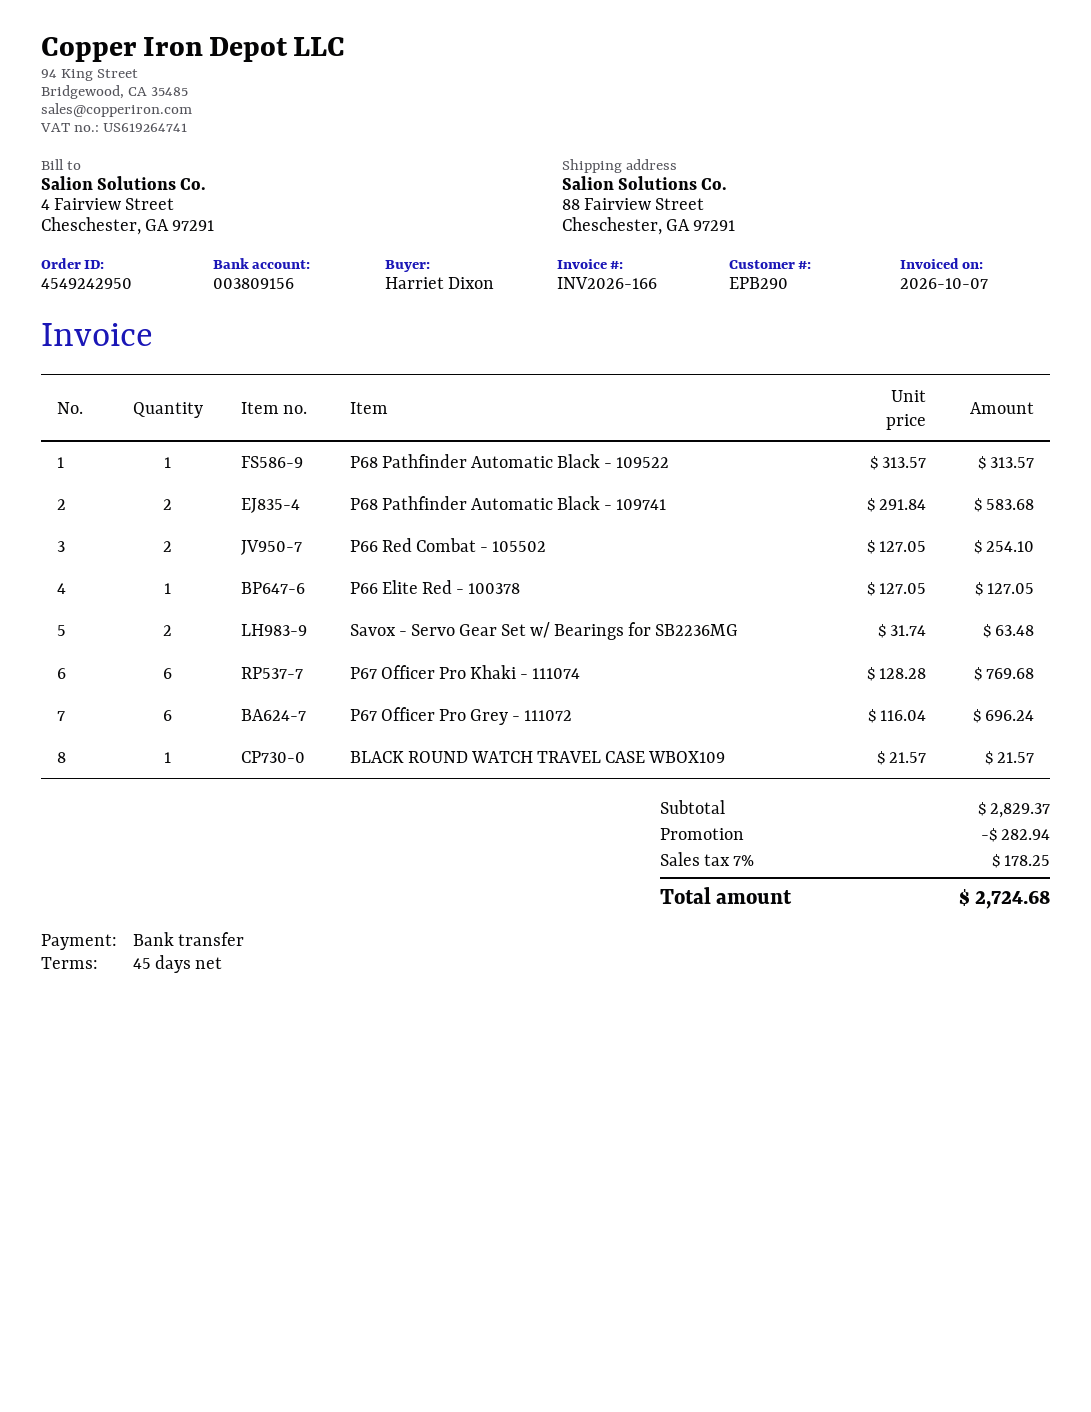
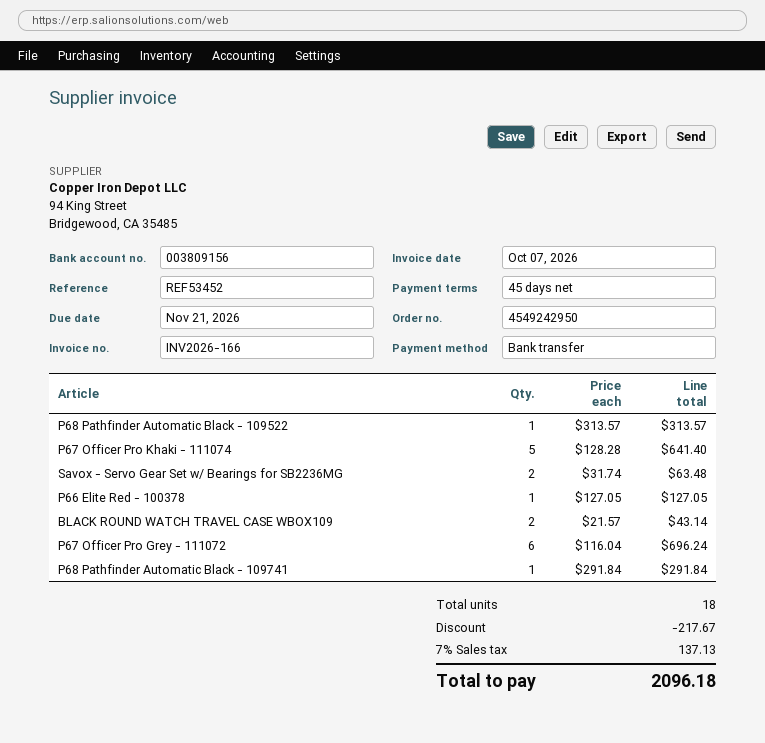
P68 Pathfinder Automatic Black - 109741: 2 x 291.84 = 583.68 -> 1 x 291.84 = 291.84
P66 Red Combat - 105502: 2 x 127.05 = 254.10 -> none
P67 Officer Pro Khaki - 111074: 6 x 128.28 = 769.68 -> 5 x 128.28 = 641.40
BLACK ROUND WATCH TRAVEL CASE WBOX109: 1 x 21.57 = 21.57 -> 2 x 21.57 = 43.14
discount: 282.94 -> 217.67
tax: 7% = 178.25 -> 7% = 137.13
total: 2724.68 -> 2096.18

